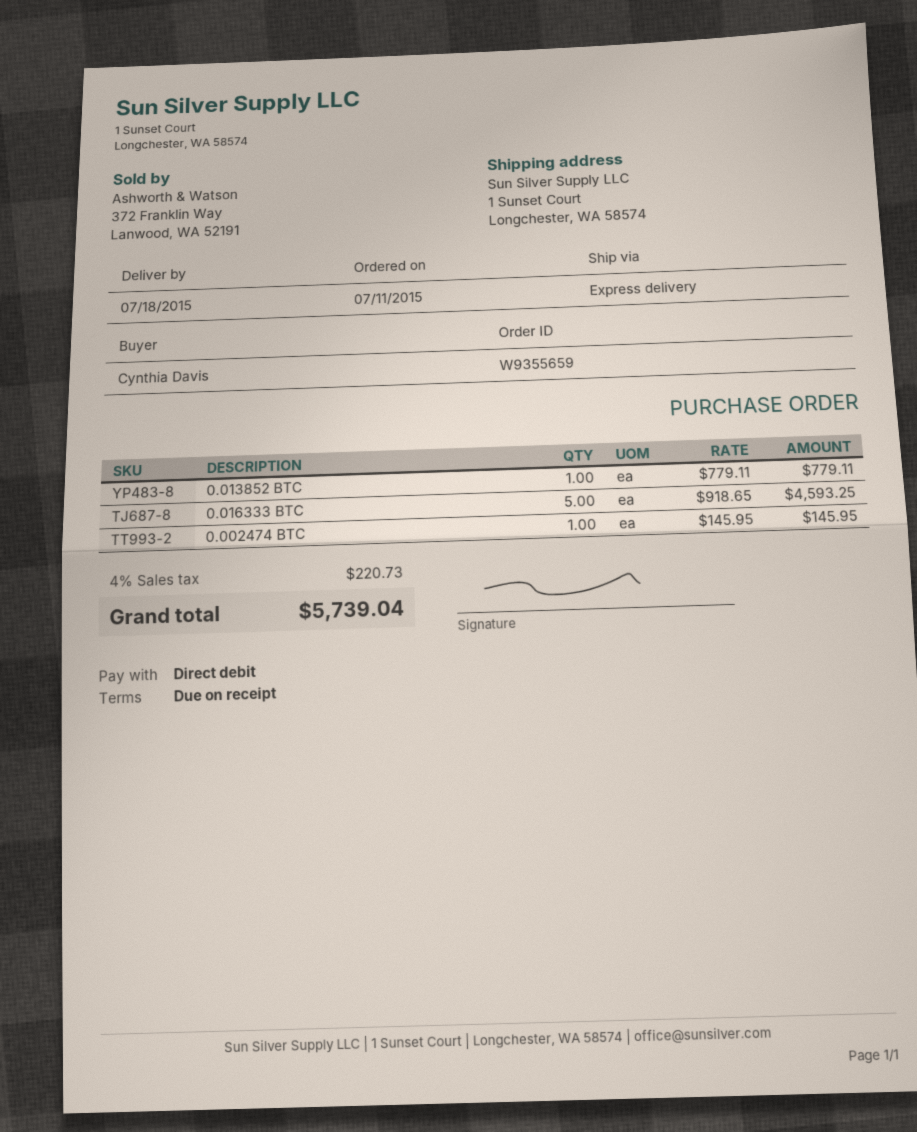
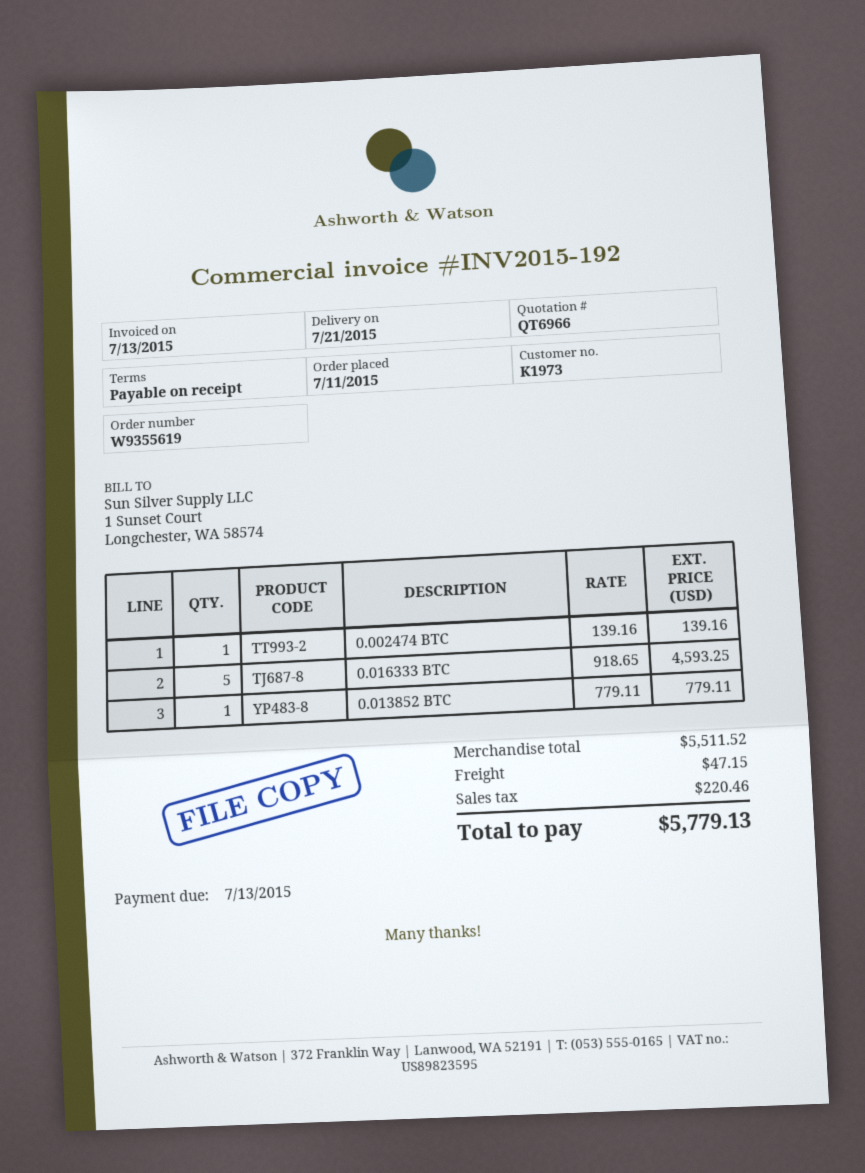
order number: W9355659 -> W9355619
delivery date: 2015-07-18 -> 2015-07-21
0.002474 BTC: 1 x 145.95 = 145.95 -> 1 x 139.16 = 139.16
shipping: none -> 47.15
tax: 220.73 -> 220.46
total: 5739.04 -> 5779.13

